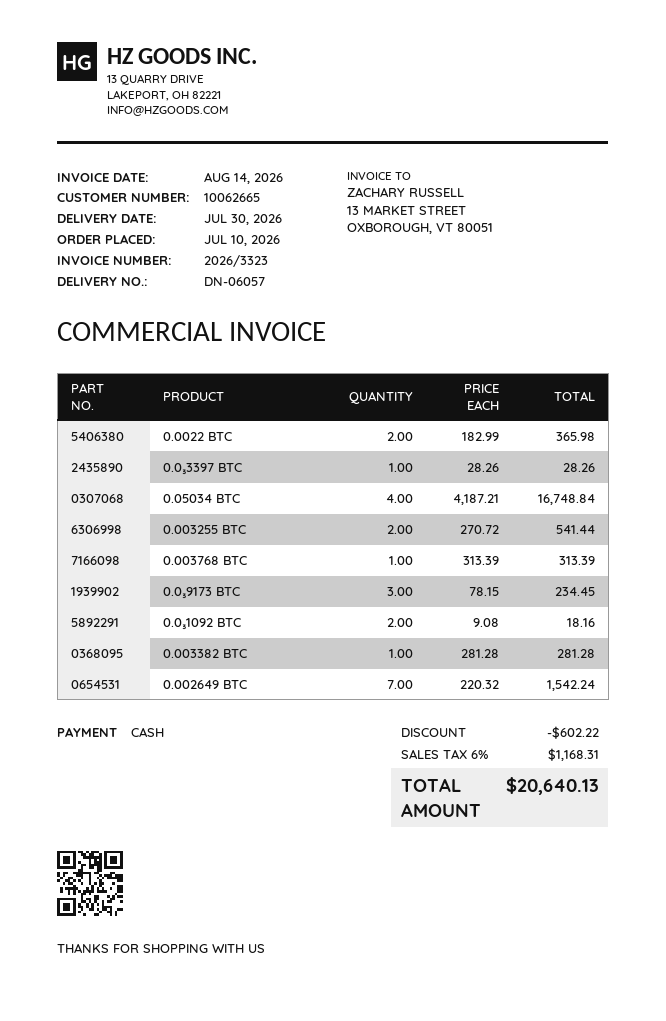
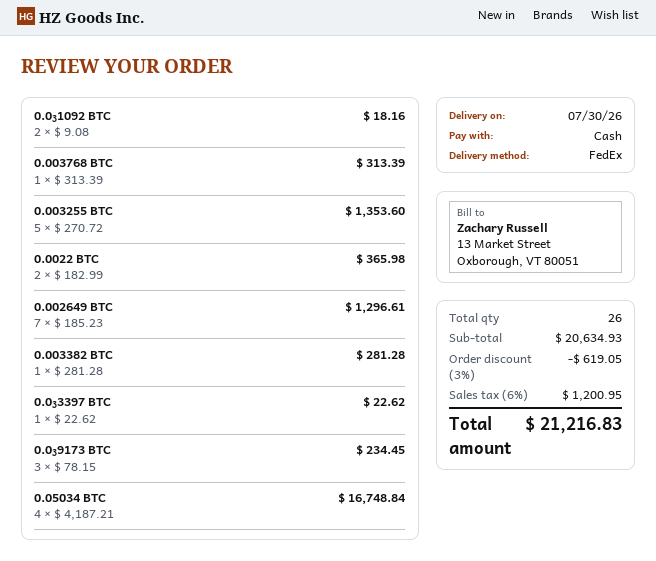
0.0₃3397 BTC: 1 x 28.26 = 28.26 -> 1 x 22.62 = 22.62
0.003255 BTC: 2 x 270.72 = 541.44 -> 5 x 270.72 = 1353.60
0.002649 BTC: 7 x 220.32 = 1542.24 -> 7 x 185.23 = 1296.61
discount: 602.22 -> 619.05
tax: 6% = 1168.31 -> 6% = 1200.95
total: 20640.13 -> 21216.83

